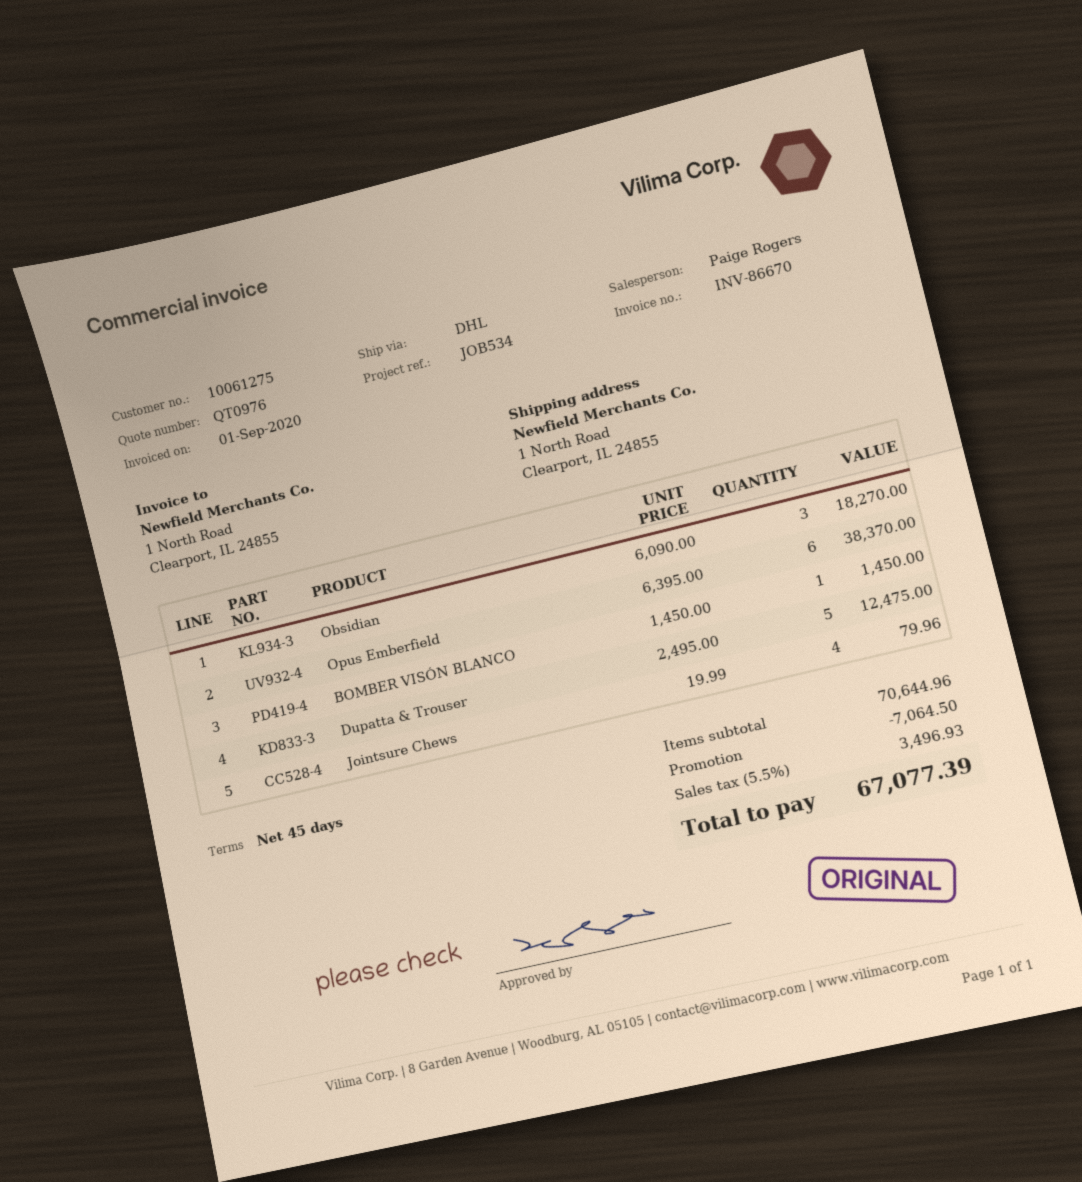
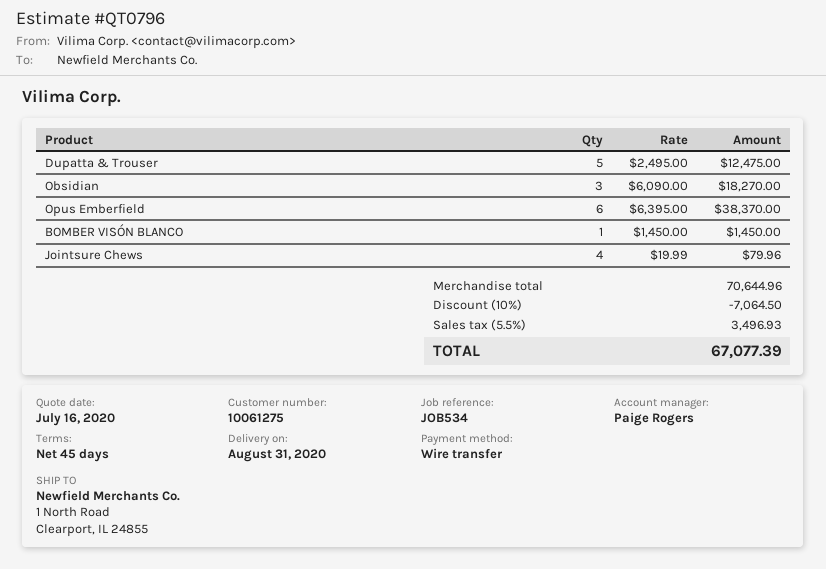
quote number: QT0976 -> QT0796

